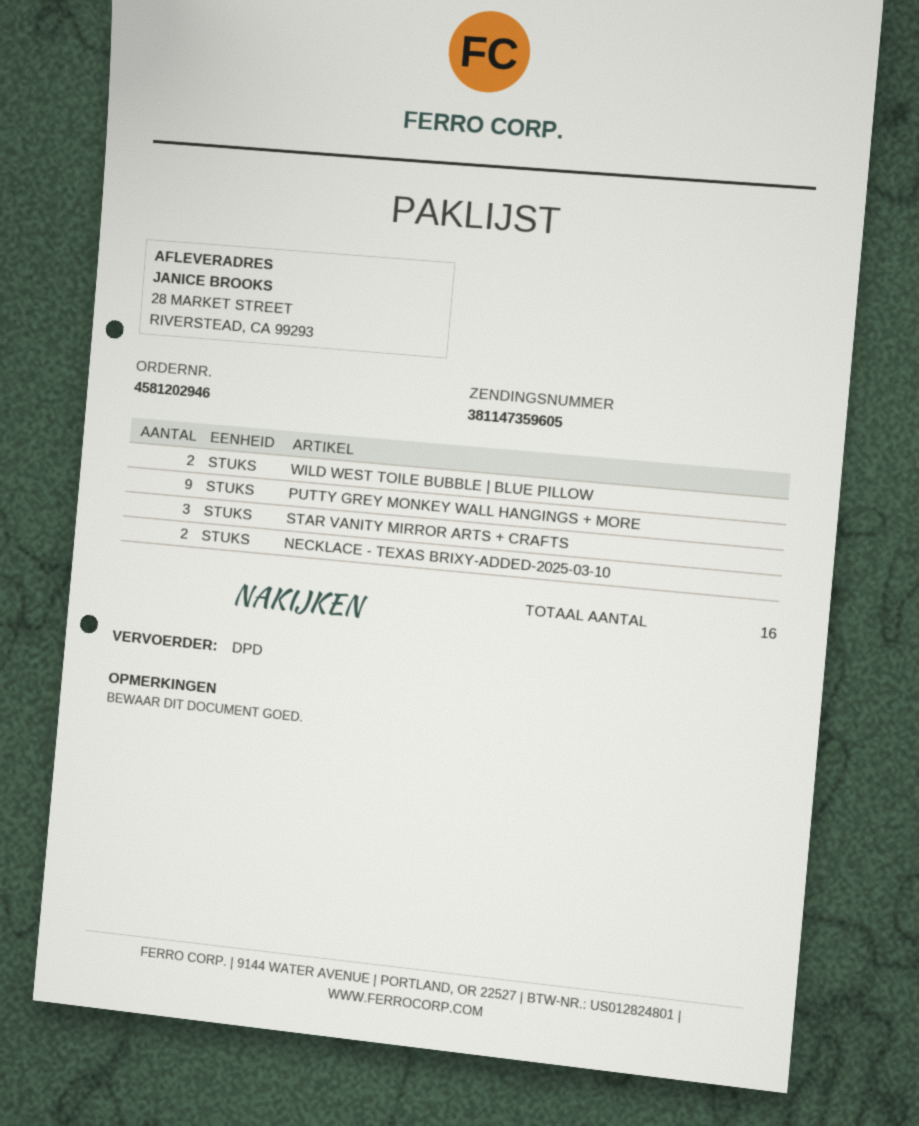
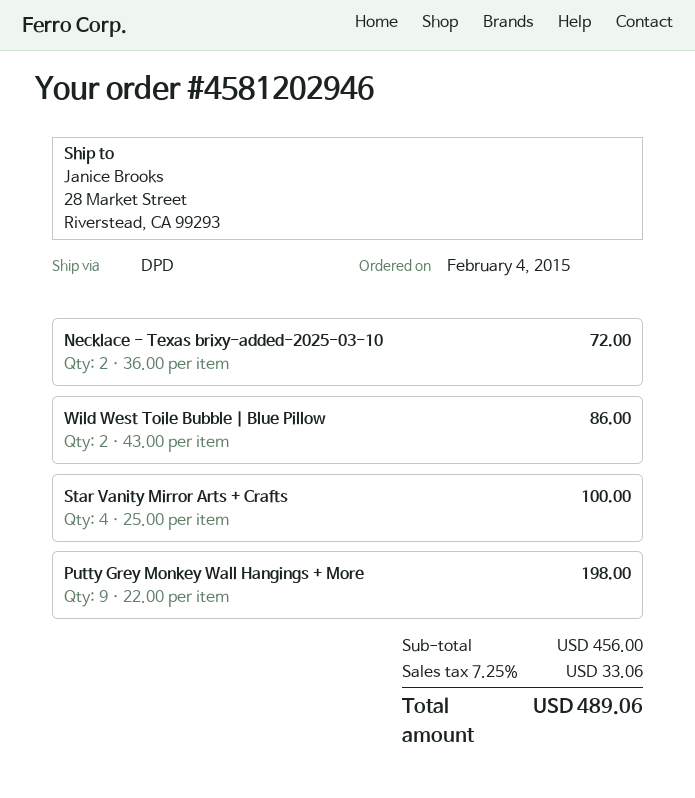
STAR VANITY MIRROR ARTS + CRAFTS: 3 -> 4

